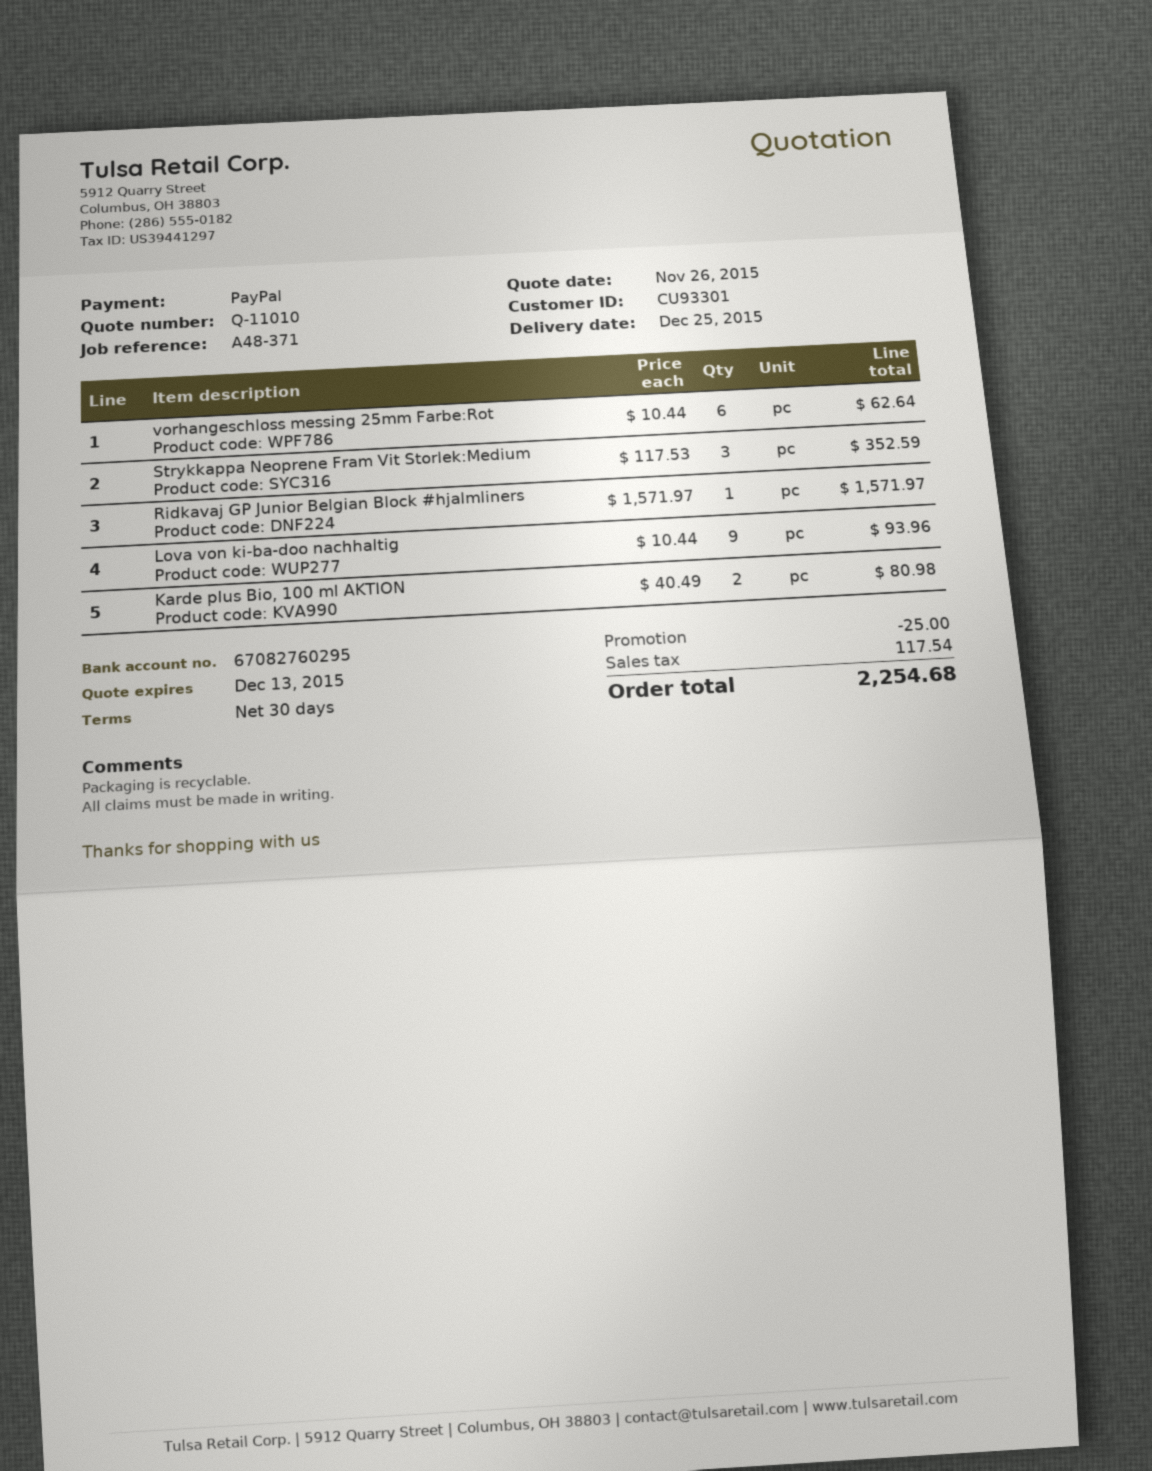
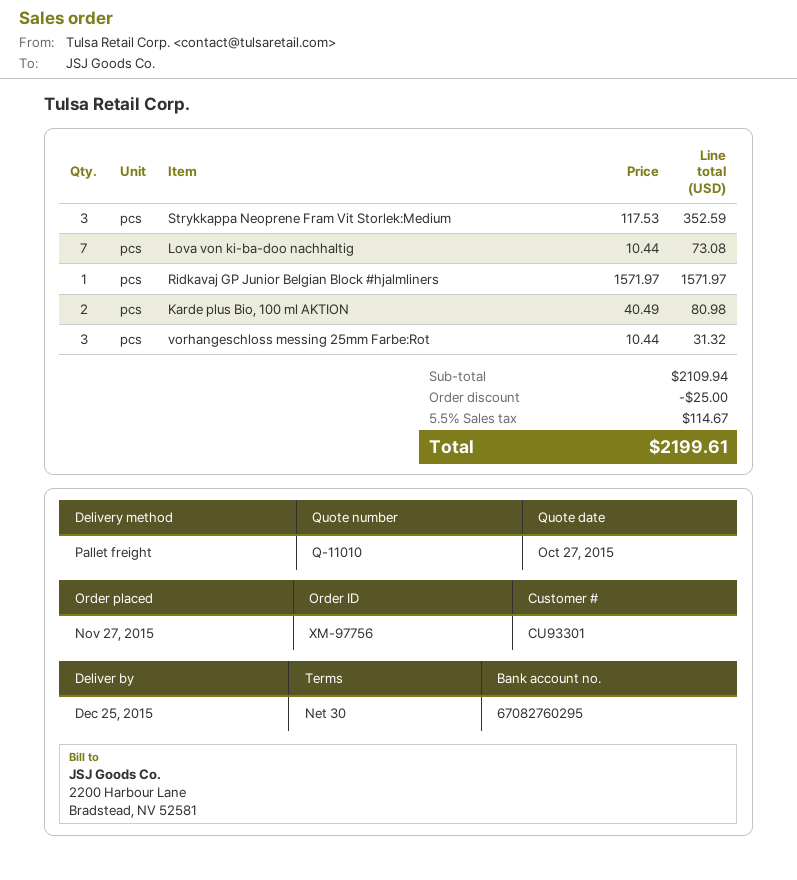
quote date: 2015-11-26 -> 2015-10-27
vorhangeschloss messing 25mm Farbe:Rot: 6 x 10.44 = 62.64 -> 3 x 10.44 = 31.32
Lova von ki-ba-doo nachhaltig: 9 x 10.44 = 93.96 -> 7 x 10.44 = 73.08
tax: 117.54 -> 114.67
total: 2254.68 -> 2199.61

